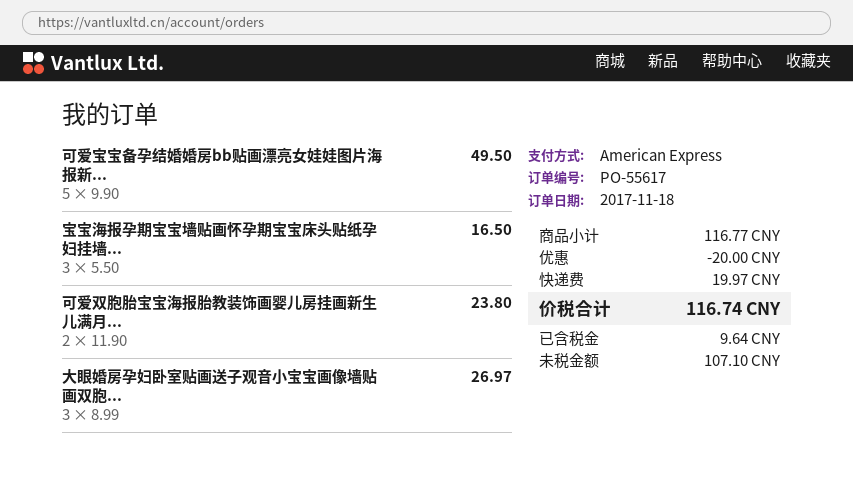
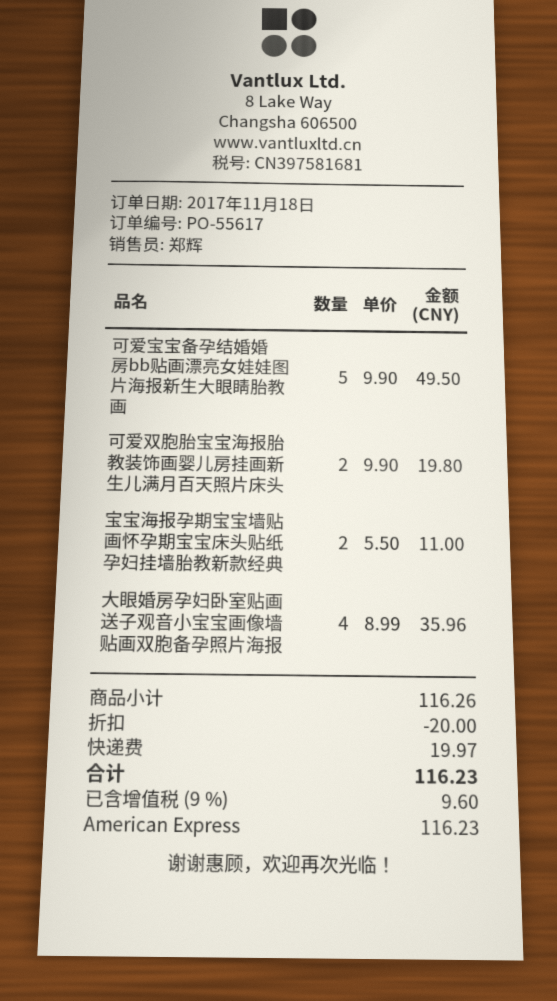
宝宝海报孕期宝宝墙贴画怀孕期宝宝床头贴纸孕妇挂墙...: 3 x 5.50 = 16.50 -> 2 x 5.50 = 11.00
可爱双胞胎宝宝海报胎教装饰画婴儿房挂画新生儿满月...: 2 x 11.90 = 23.80 -> 2 x 9.90 = 19.80
大眼婚房孕妇卧室贴画送子观音小宝宝画像墙贴画双胞...: 3 x 8.99 = 26.97 -> 4 x 8.99 = 35.96
subtotal: 116.77 -> 116.26
tax: 9.64 -> 9.60
total: 116.74 -> 116.23

